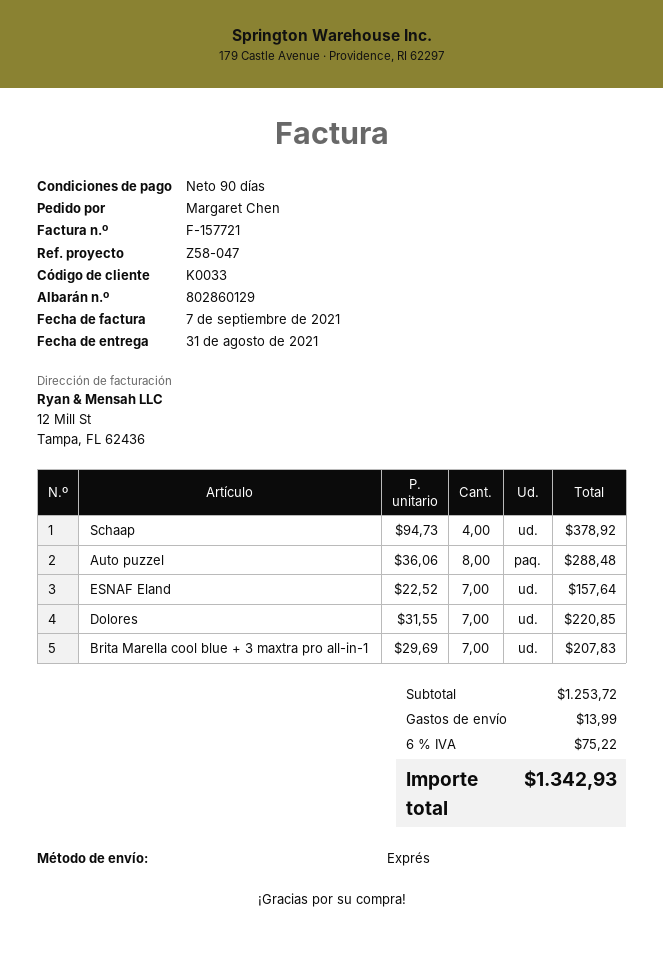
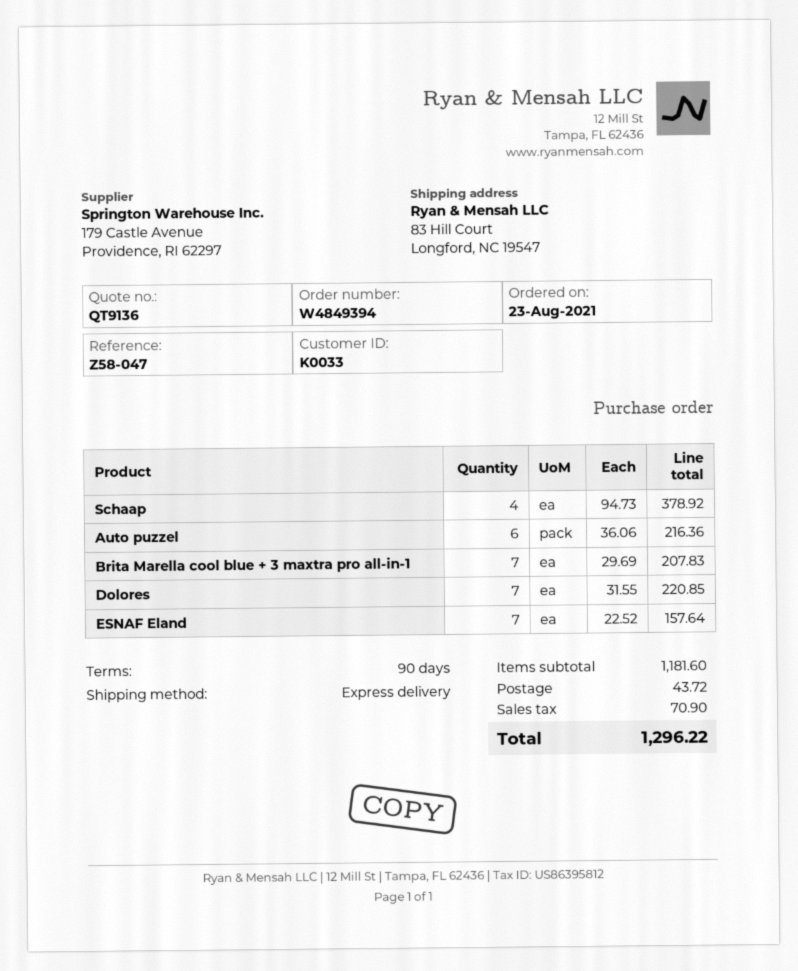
Auto puzzel: 8 x 36.06 = 288.48 -> 6 x 36.06 = 216.36
subtotal: 1253.72 -> 1181.60
shipping: 13.99 -> 43.72
tax: 75.22 -> 70.90
total: 1342.93 -> 1296.22

